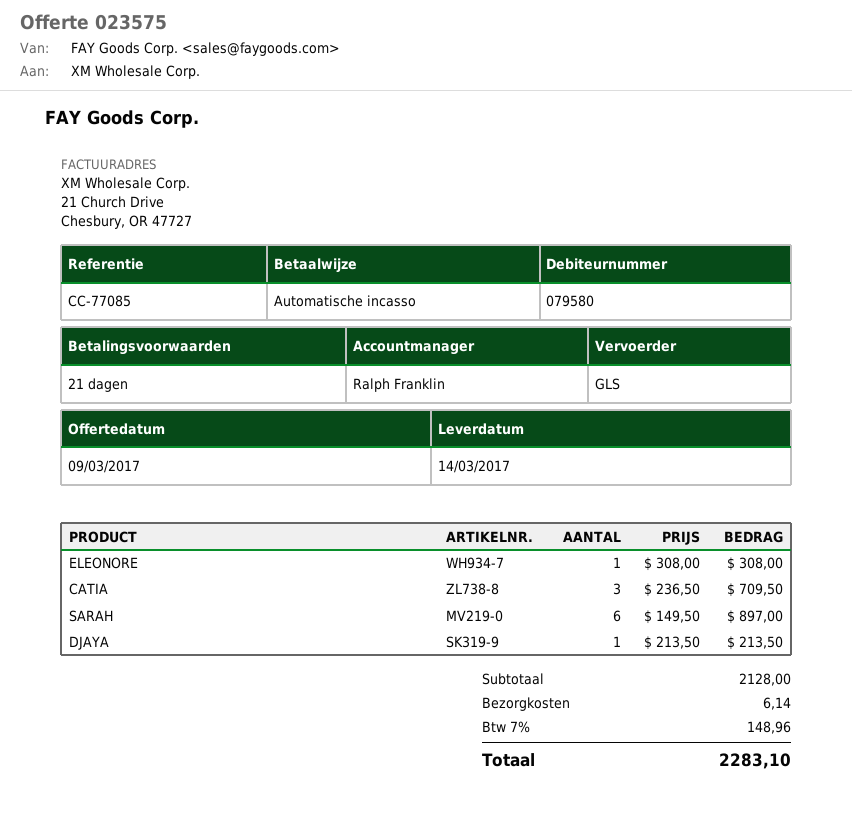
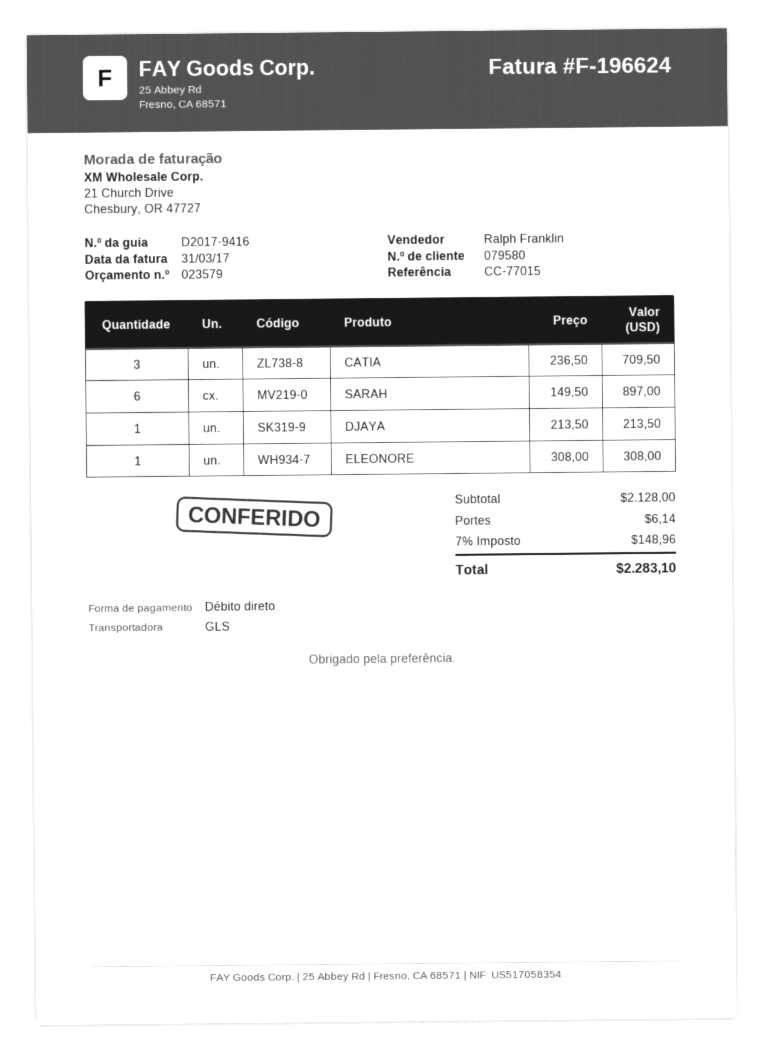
quote number: 023575 -> 023579
reference: CC-77085 -> CC-77015

